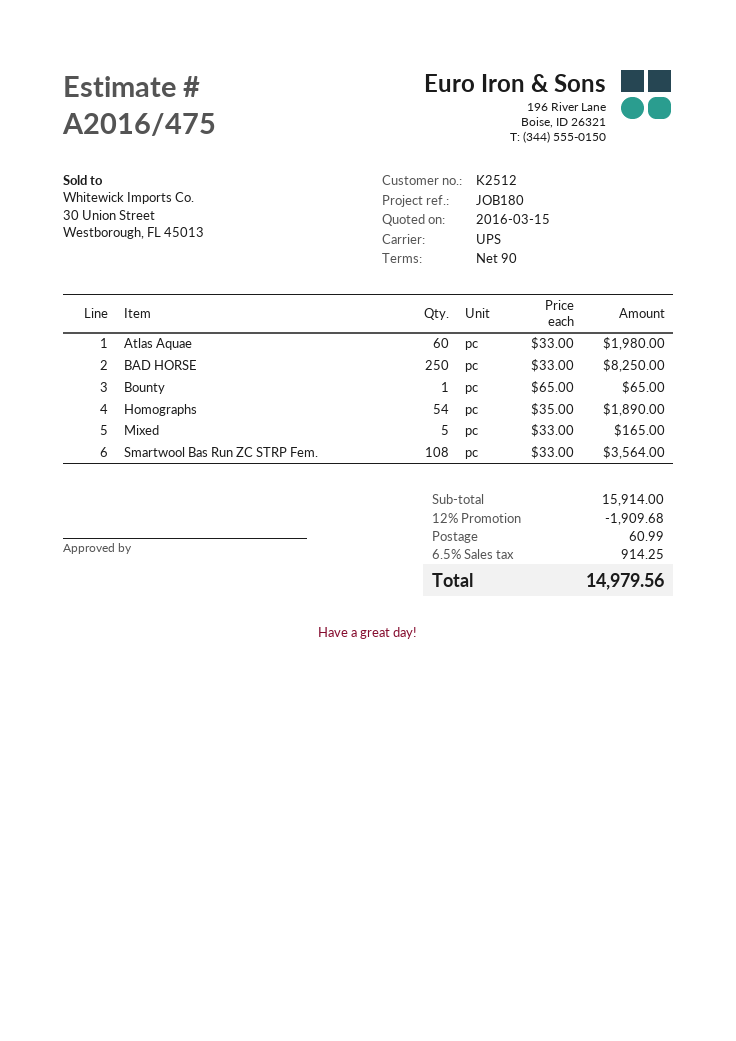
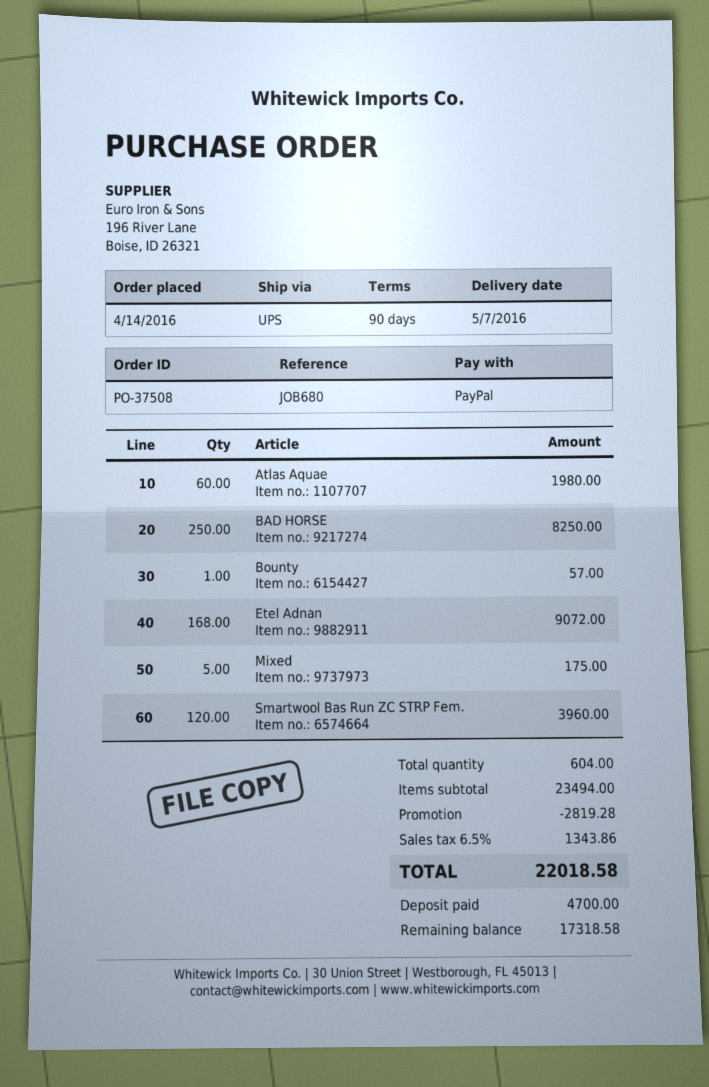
reference: JOB180 -> JOB680
Bounty: 1 for 65.00 -> 1 for 57.00
Homographs: 54 for 1890.00 -> none
Mixed: 5 for 165.00 -> 5 for 175.00
Smartwool Bas Run ZC STRP Fem.: 108 for 3564.00 -> 120 for 3960.00
Etel Adnan: none -> 168 for 9072.00
subtotal: 15914.00 -> 23494.00
discount: 1909.68 -> 2819.28
shipping: 60.99 -> none
tax: 6.5% = 914.25 -> 6.5% = 1343.86
total: 14979.56 -> 22018.58

